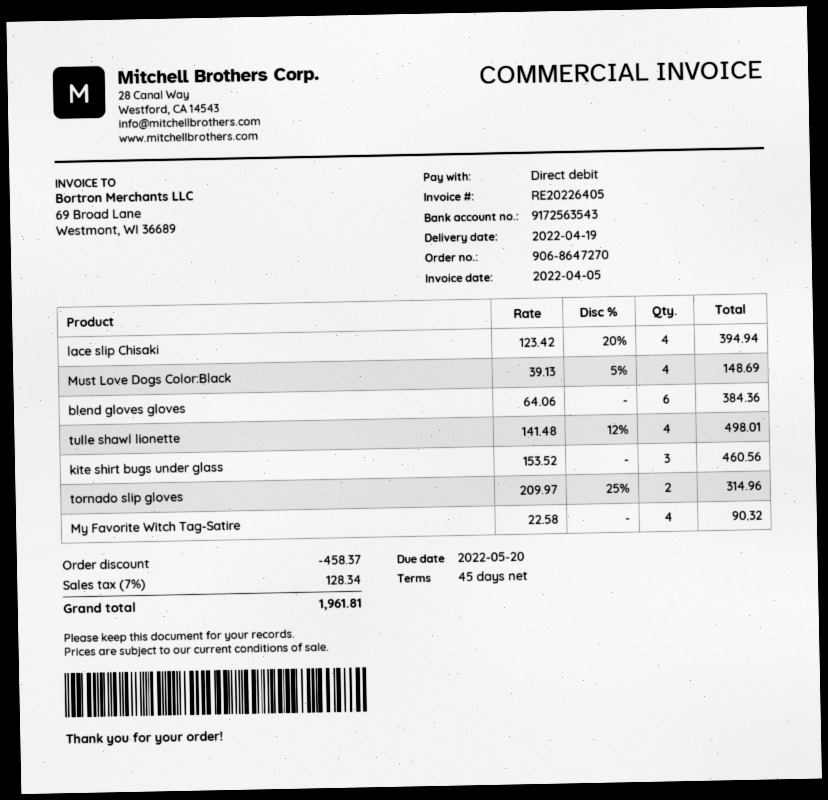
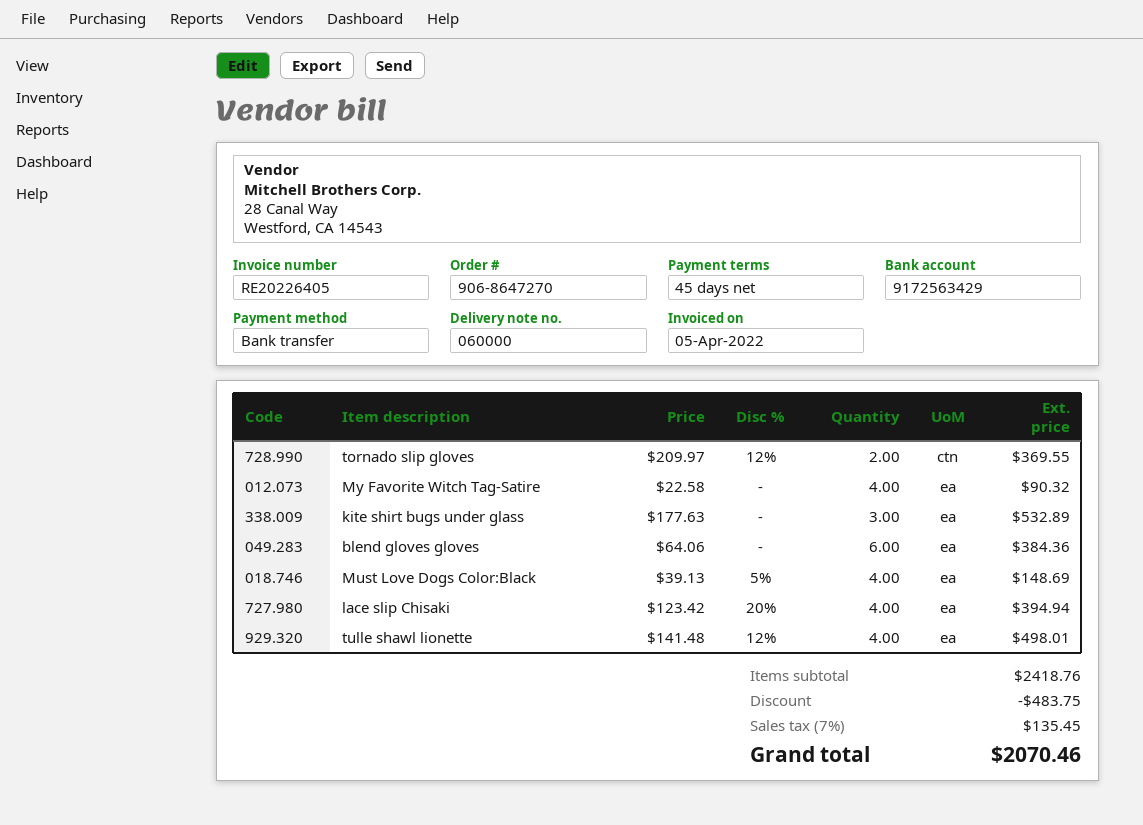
payment method: direct debit -> bank transfer
bank account: 9172563543 -> 9172563429
kite shirt bugs under glass: 3 x 153.52 = 460.56 -> 3 x 177.63 = 532.89
tornado slip gloves: 2 x 209.97 - 25% = 314.96 -> 2 x 209.97 - 12% = 369.55
discount: 458.37 -> 483.75
tax: 7% = 128.34 -> 7% = 135.45
total: 1961.81 -> 2070.46

